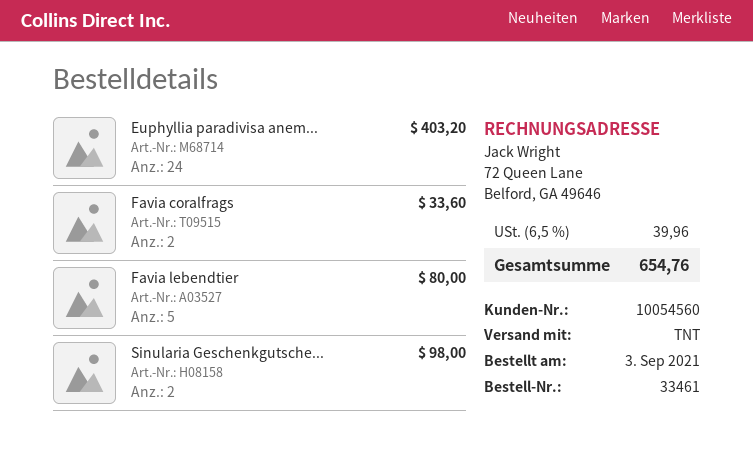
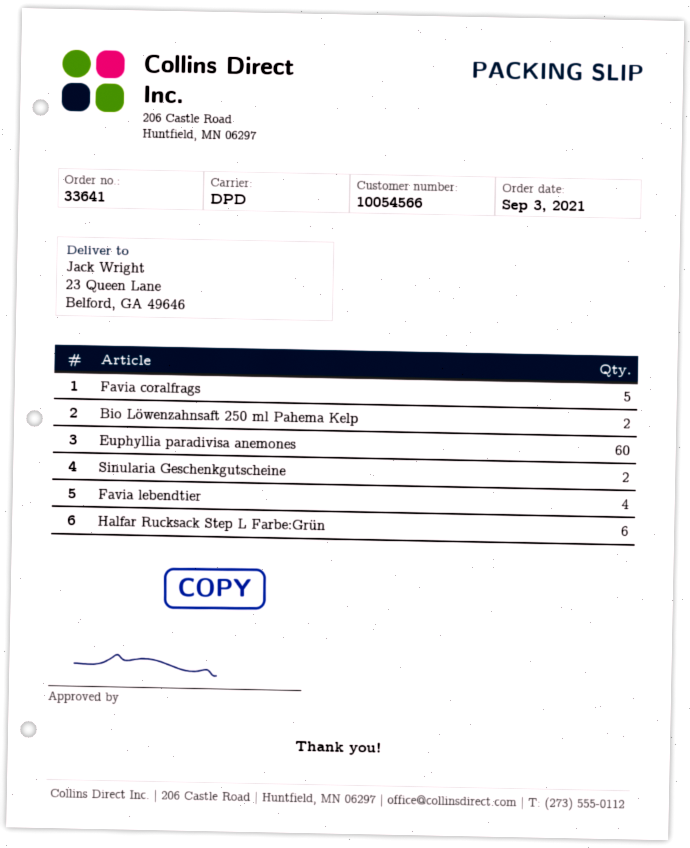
order number: 33461 -> 33641
customer number: 10054560 -> 10054566
shipping method: TNT -> DPD
Euphyllia paradivisa anem...: 24 -> 60
Favia coralfrags: 2 -> 5
Favia lebendtier: 5 -> 4
Bio Löwenzahnsaft 250 ml Pahema Kelp: none -> 2
Halfar Rucksack Step L Farbe:Grün: none -> 6

